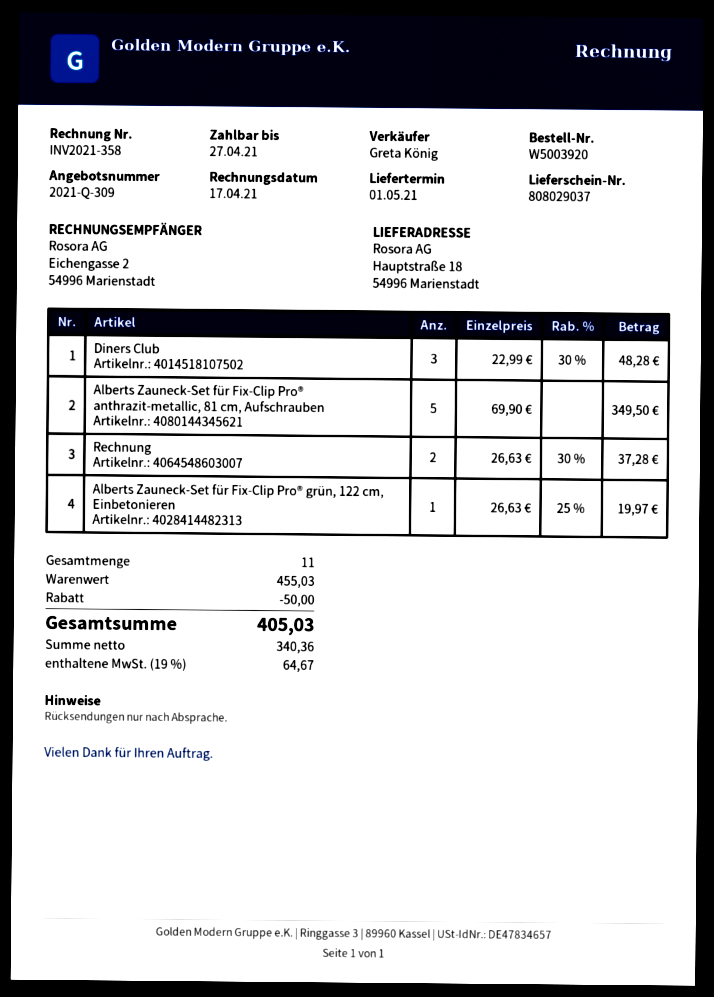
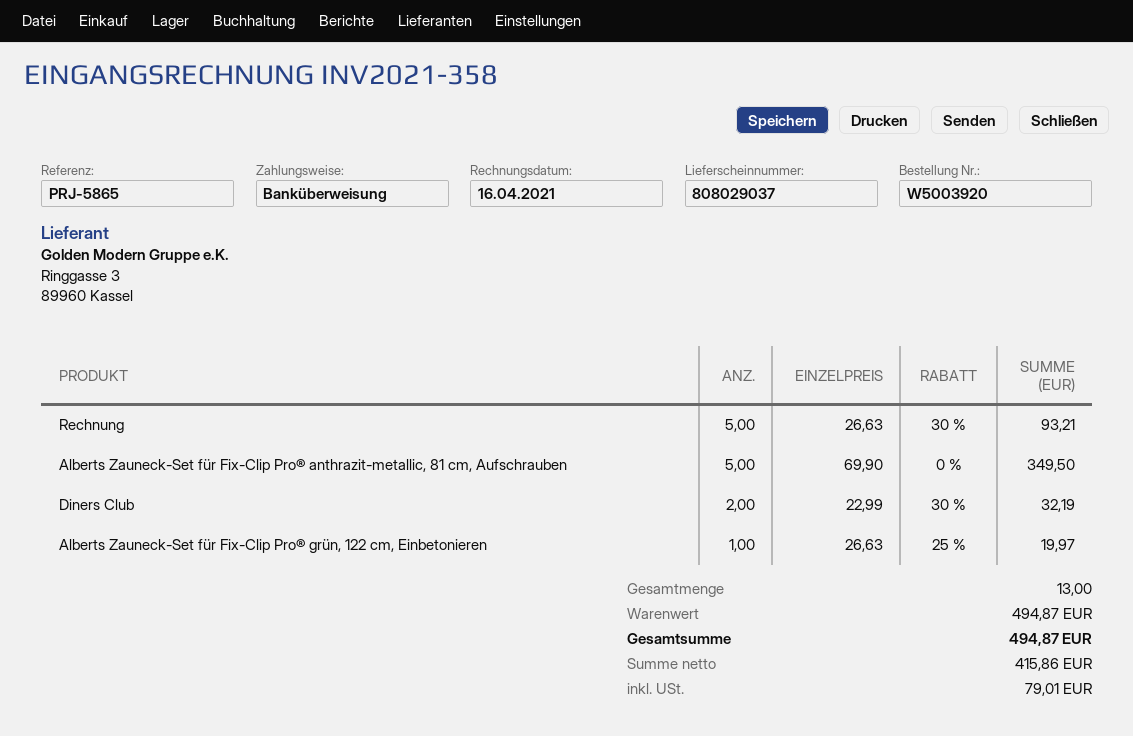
invoice date: 2021-04-17 -> 2021-04-16
Diners Club: 3 x 22.99 - 30% = 48.28 -> 2 x 22.99 - 30% = 32.19
Rechnung: 2 x 26.63 - 30% = 37.28 -> 5 x 26.63 - 30% = 93.21
total quantity: 11 -> 13
subtotal: 455.03 -> 494.87
discount: 50.00 -> none
net: 340.36 -> 415.86
tax: 64.67 -> 79.01
total: 405.03 -> 494.87

